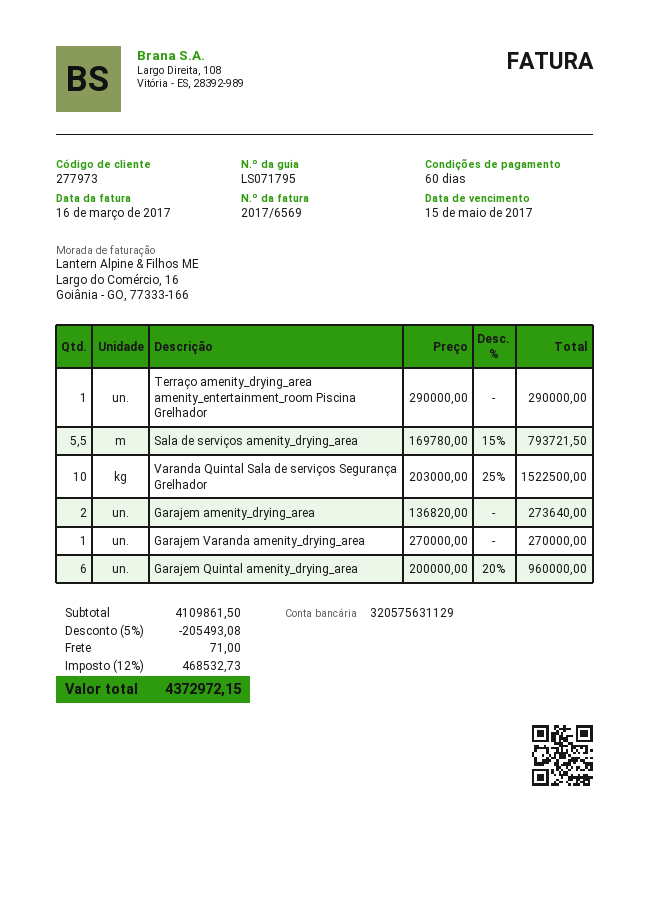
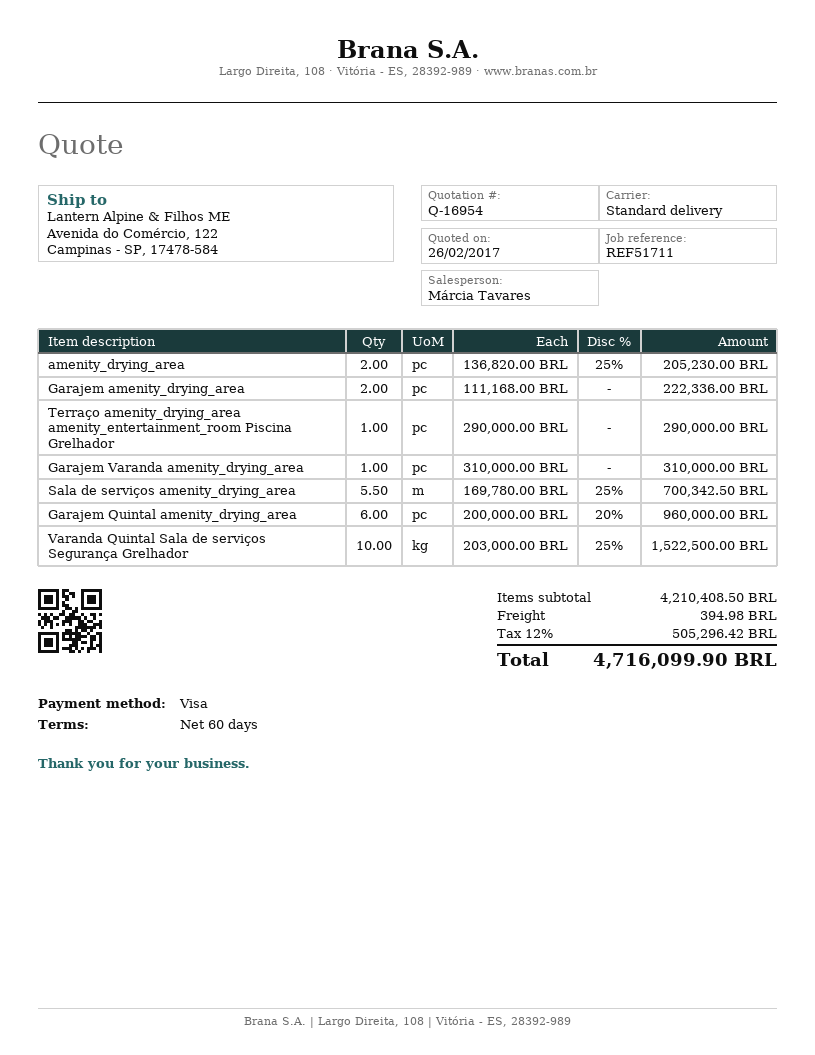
Sala de serviços amenity_drying_area: 5.5 x 169780.00 - 15% = 793721.50 -> 5.5 x 169780.00 - 25% = 700342.50
Garajem amenity_drying_area: 2 x 136820.00 = 273640.00 -> 2 x 111168.00 = 222336.00
Garajem Varanda amenity_drying_area: 1 x 270000.00 = 270000.00 -> 1 x 310000.00 = 310000.00
amenity_drying_area: none -> 2 x 136820.00 - 25% = 205230.00
subtotal: 4109861.50 -> 4210408.50
discount: 5% = 205493.08 -> none
shipping: 71.00 -> 394.98
tax: 12% = 468532.73 -> 12% = 505296.42
total: 4372972.15 -> 4716099.90

